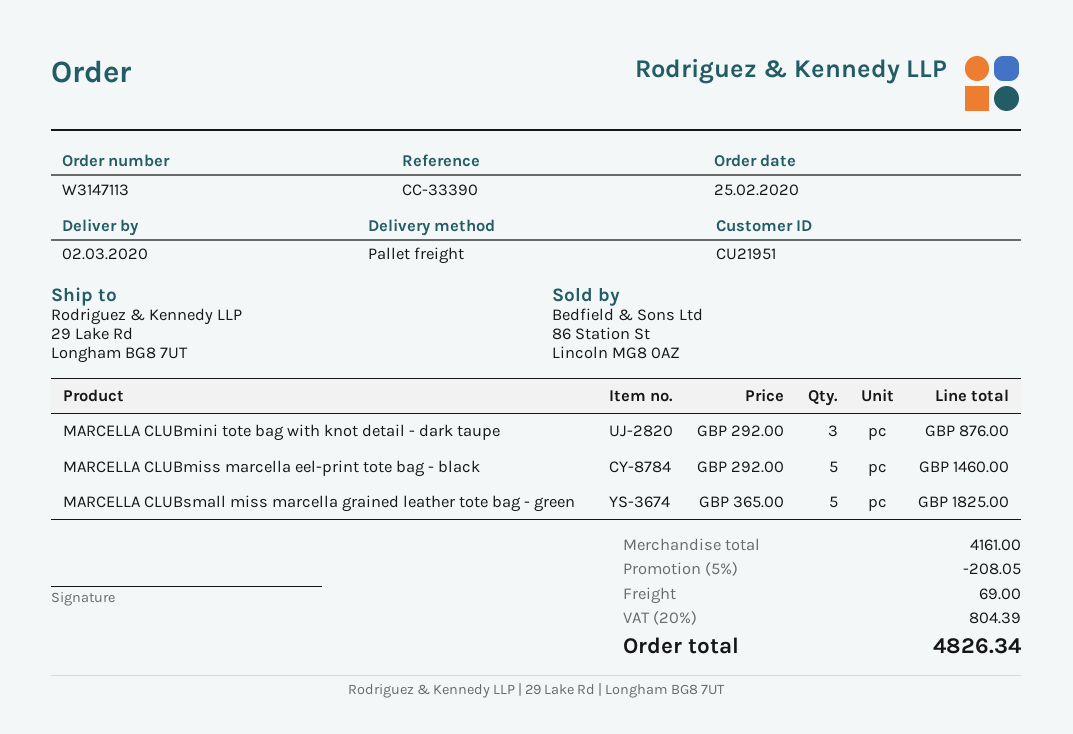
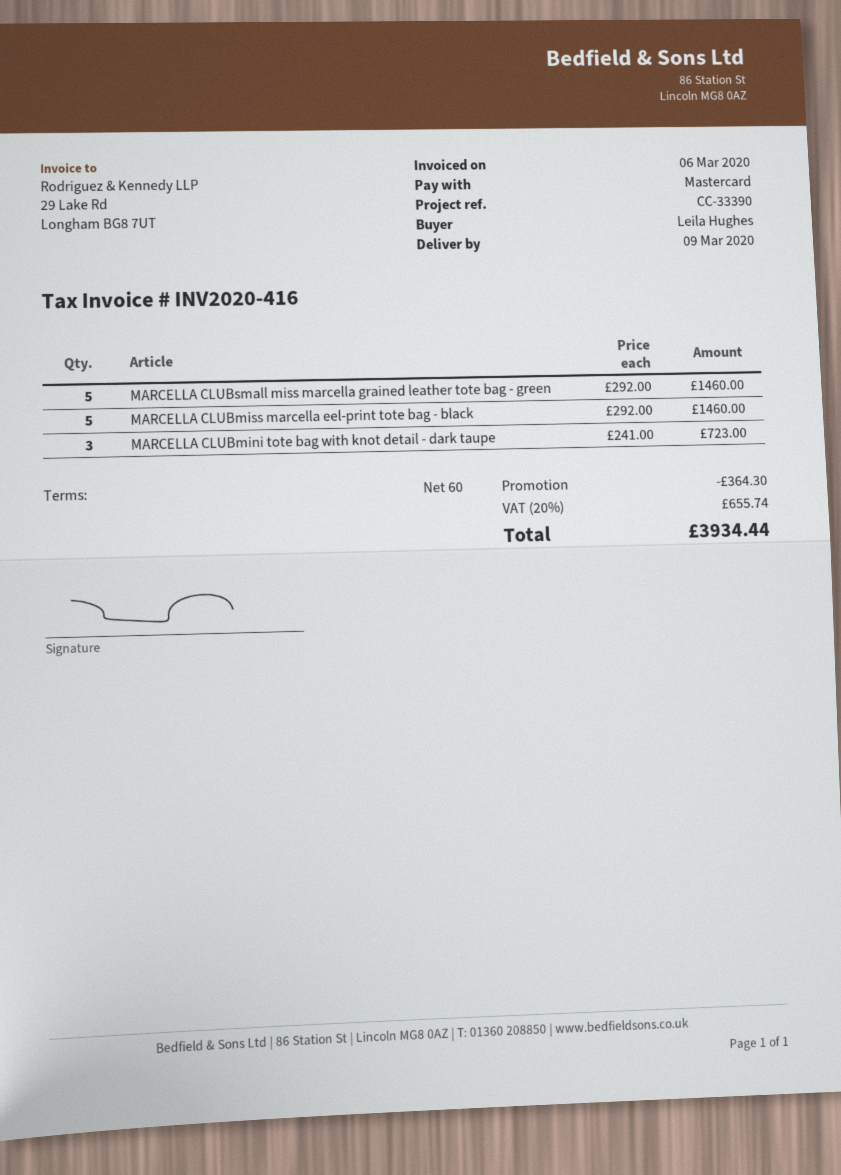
delivery date: 2020-03-02 -> 2020-03-09
MARCELLA CLUBmini tote bag with knot detail - dark taupe: 3 x 292.00 = 876.00 -> 3 x 241.00 = 723.00
MARCELLA CLUBsmall miss marcella grained leather tote bag - green: 5 x 365.00 = 1825.00 -> 5 x 292.00 = 1460.00
discount: 208.05 -> 364.30
shipping: 69.00 -> none
tax: 20% = 804.39 -> 20% = 655.74
total: 4826.34 -> 3934.44

